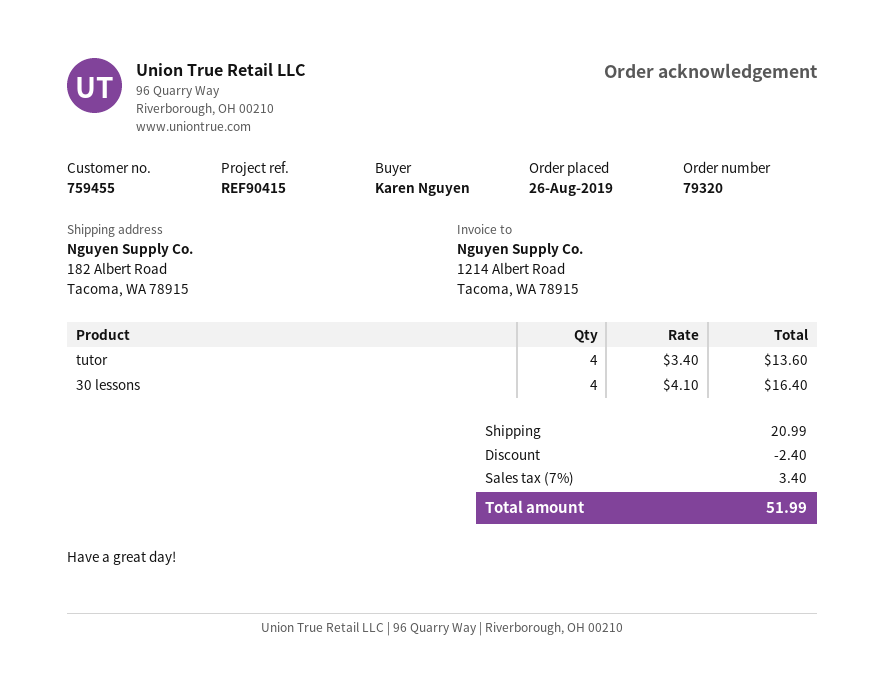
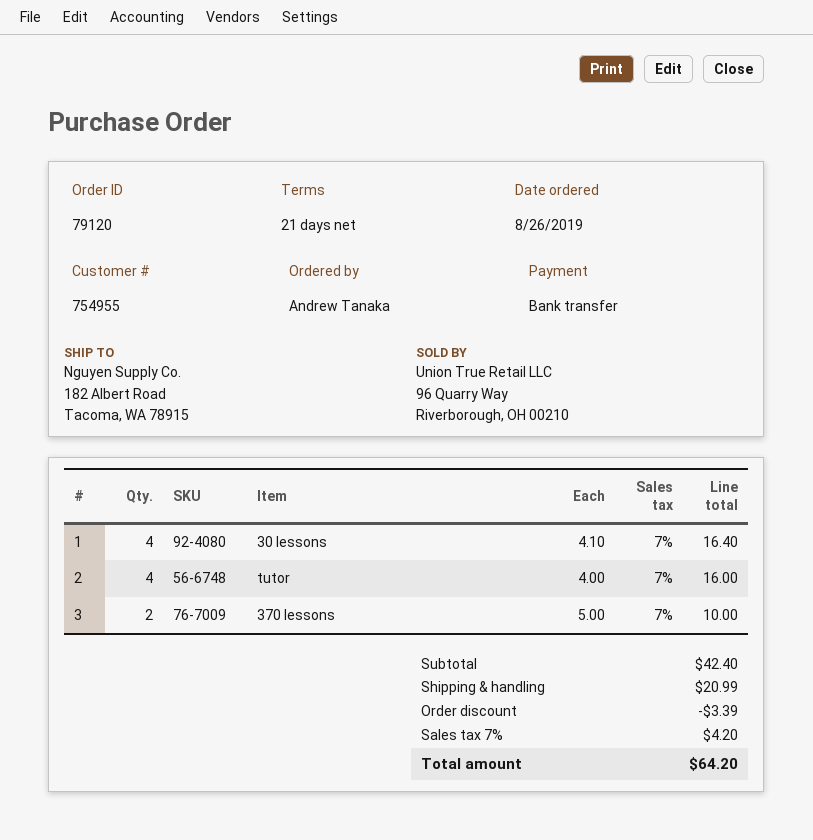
order number: 79320 -> 79120
customer number: 759455 -> 754955
ordered by: Karen Nguyen -> Andrew Tanaka
tutor: 4 x 3.40 = 13.60 -> 4 x 4.00 = 16.00
370 lessons: none -> 2 x 5.00 = 10.00
discount: 2.40 -> 3.39
tax: 7% = 3.40 -> 7% = 4.20
total: 51.99 -> 64.20

